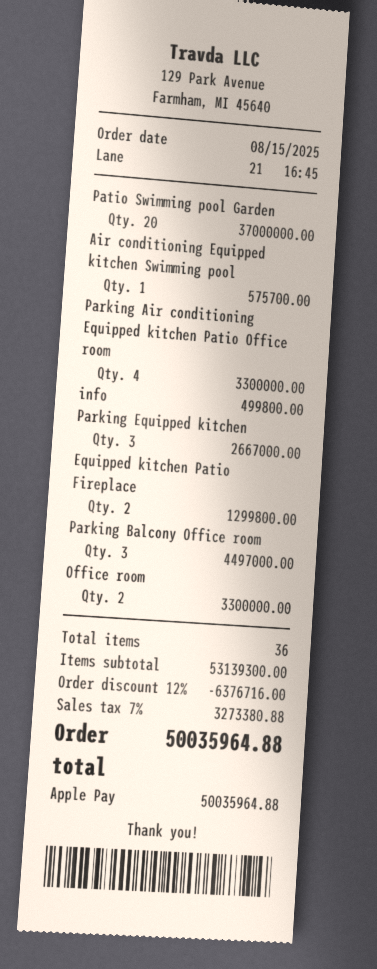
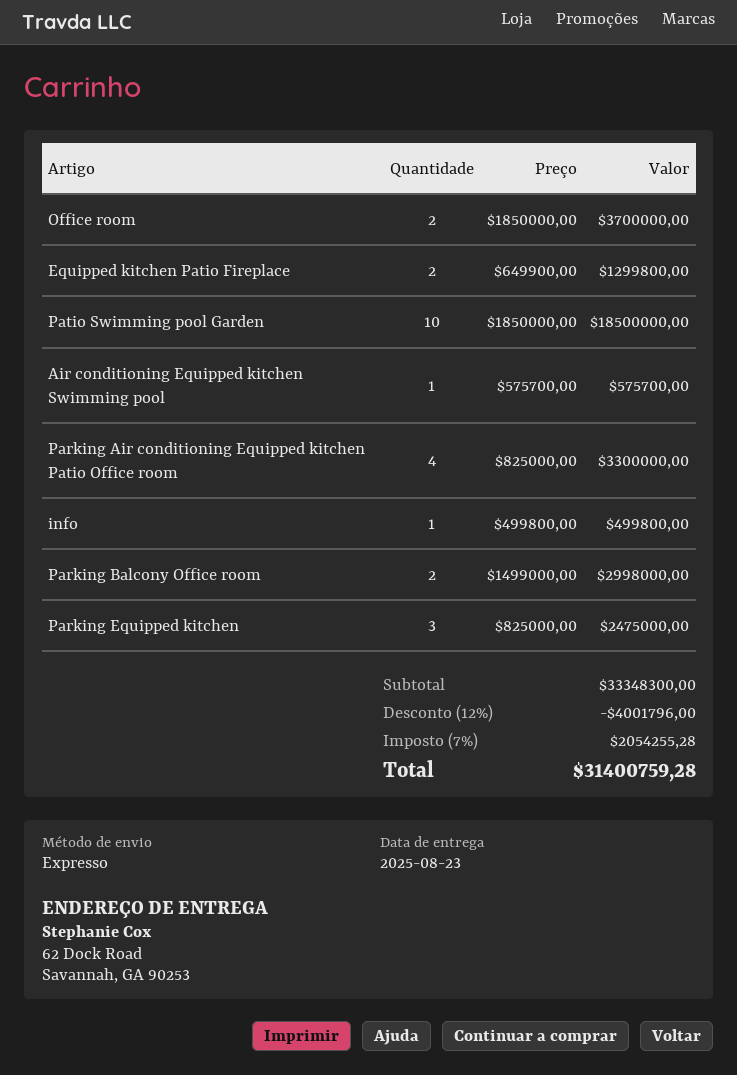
Patio Swimming pool Garden: 20 for 37000000.00 -> 10 for 18500000.00
Parking Equipped kitchen: 3 for 2667000.00 -> 3 for 2475000.00
Parking Balcony Office room: 3 for 4497000.00 -> 2 for 2998000.00
Office room: 2 for 3300000.00 -> 2 for 3700000.00
subtotal: 53139300.00 -> 33348300.00
discount: 12% = 6376716.00 -> 12% = 4001796.00
tax: 7% = 3273380.88 -> 7% = 2054255.28
total: 50035964.88 -> 31400759.28

